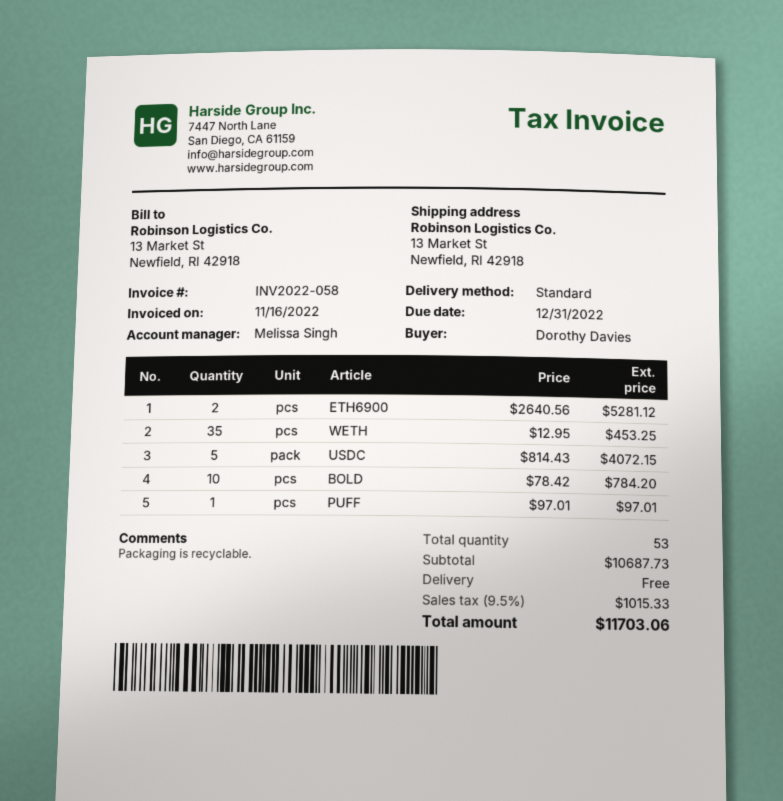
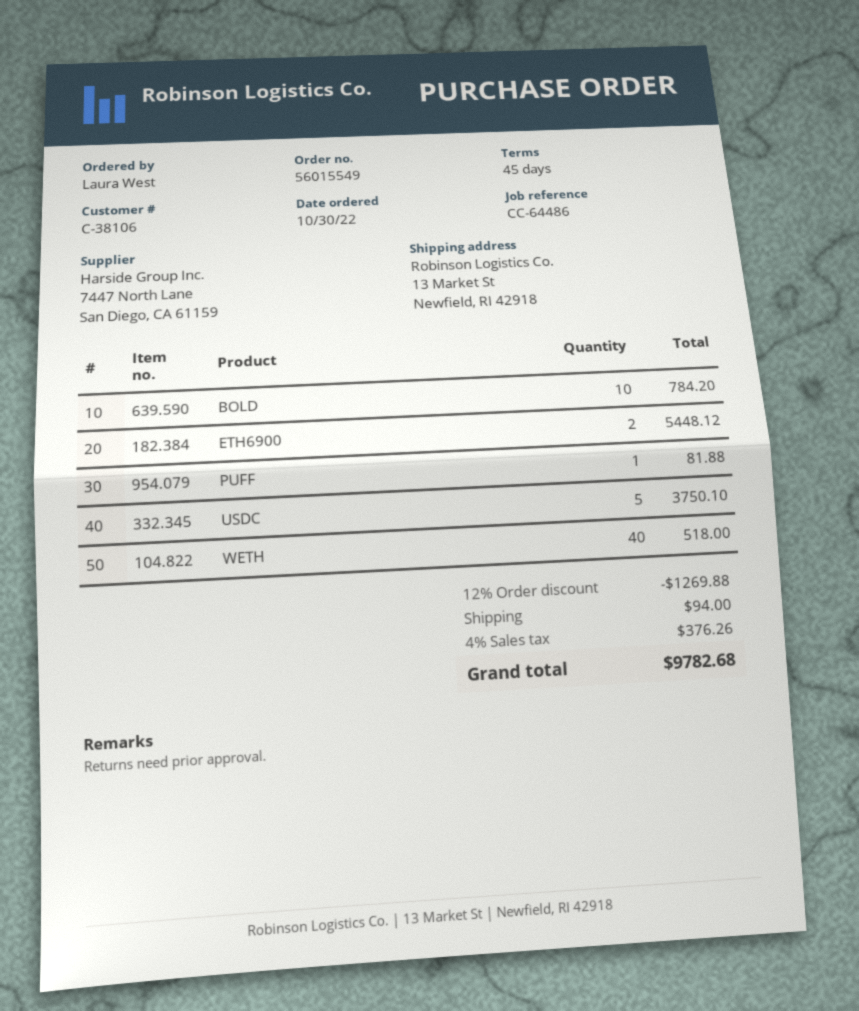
ordered by: Dorothy Davies -> Laura West
ETH6900: 2 for 5281.12 -> 2 for 5448.12
WETH: 35 for 453.25 -> 40 for 518.00
USDC: 5 for 4072.15 -> 5 for 3750.10
PUFF: 1 for 97.01 -> 1 for 81.88
discount: none -> 12% = 1269.88
shipping: 0.00 -> 94.00
tax: 9.5% = 1015.33 -> 4% = 376.26
total: 11703.06 -> 9782.68

